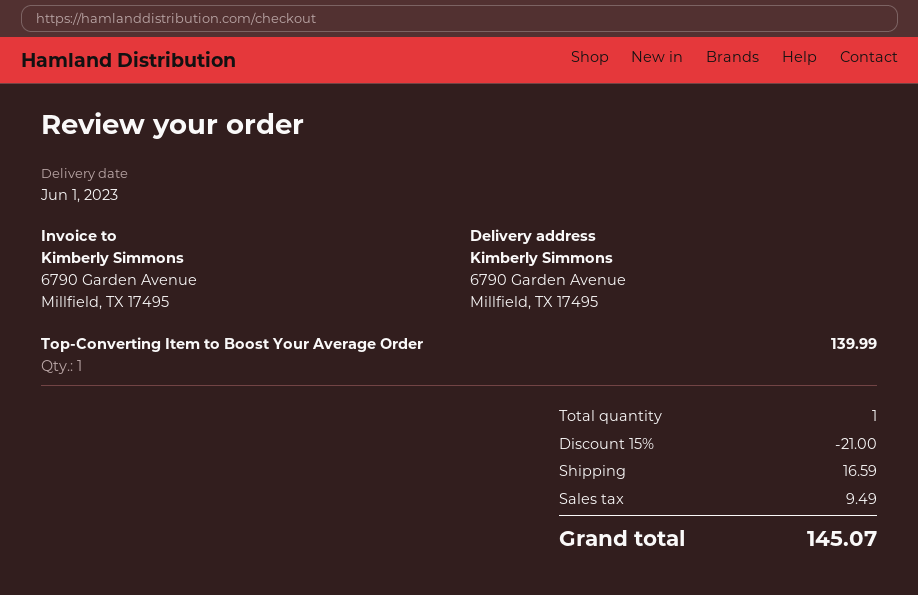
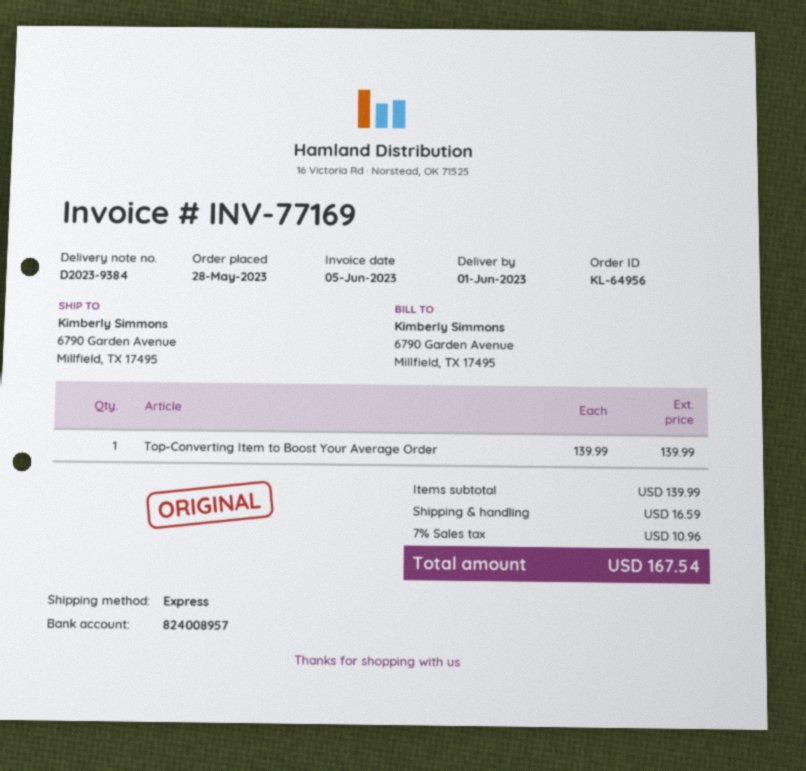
discount: 15% = 21.00 -> none
tax: 9.49 -> 10.96
total: 145.07 -> 167.54

